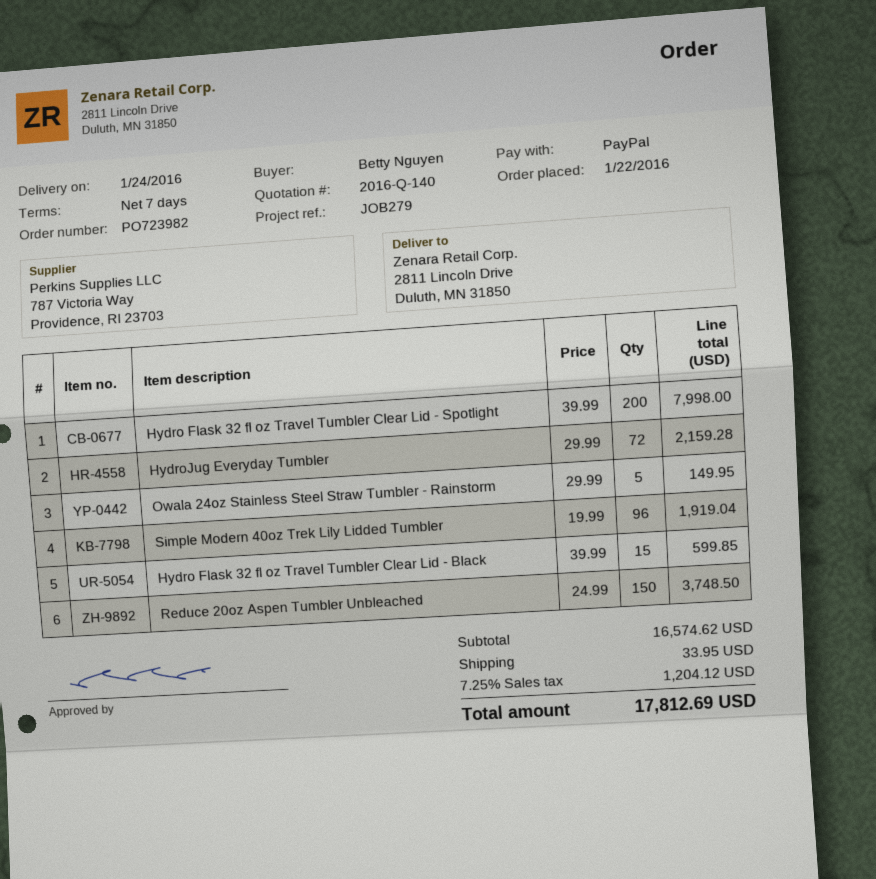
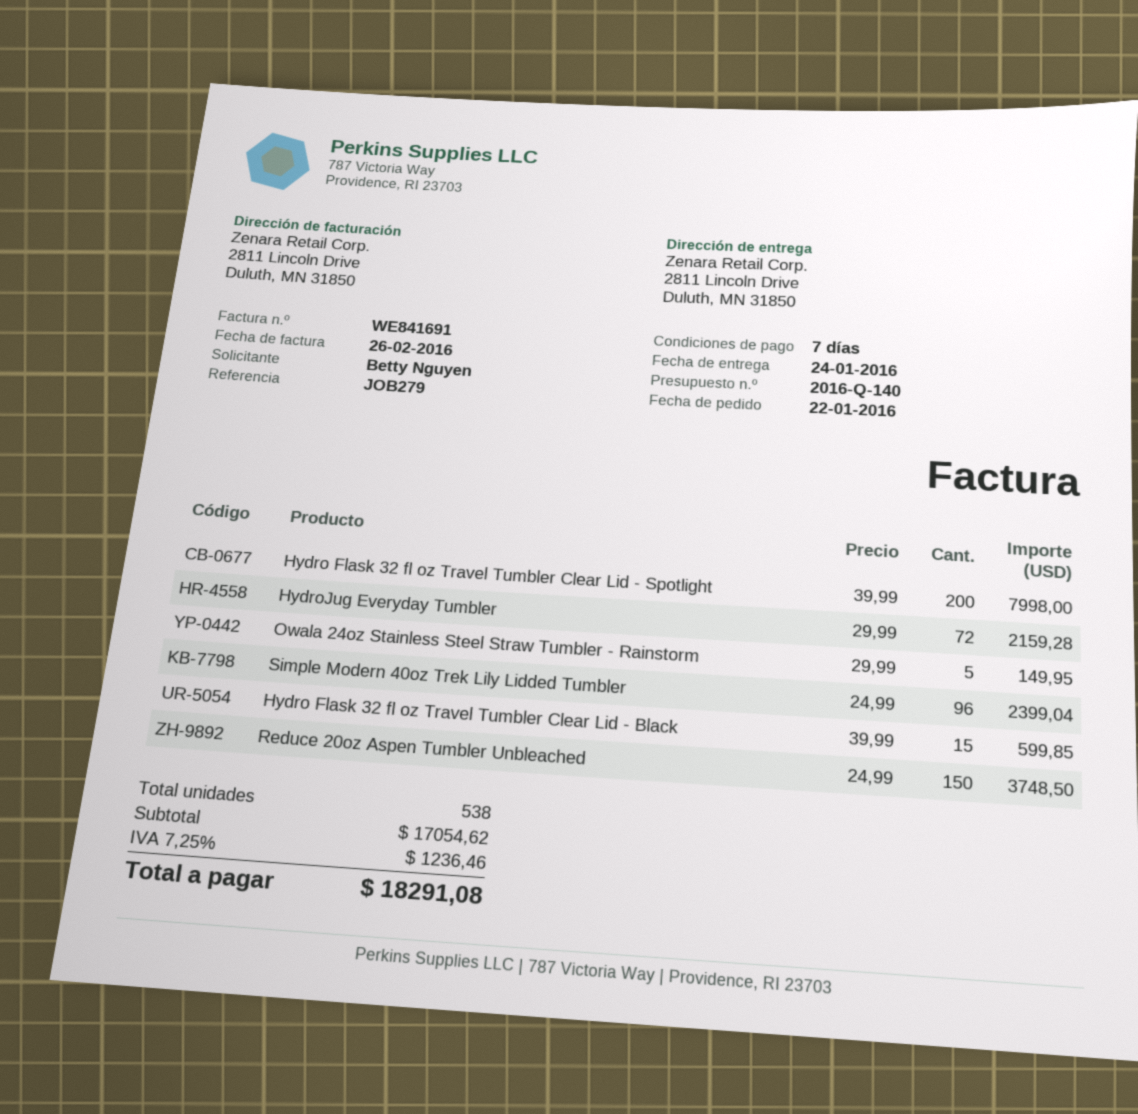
Simple Modern 40oz Trek Lily Lidded Tumbler: 96 x 19.99 = 1919.04 -> 96 x 24.99 = 2399.04
subtotal: 16574.62 -> 17054.62
shipping: 33.95 -> none
tax: 7.25% = 1204.12 -> 7.25% = 1236.46
total: 17812.69 -> 18291.08

